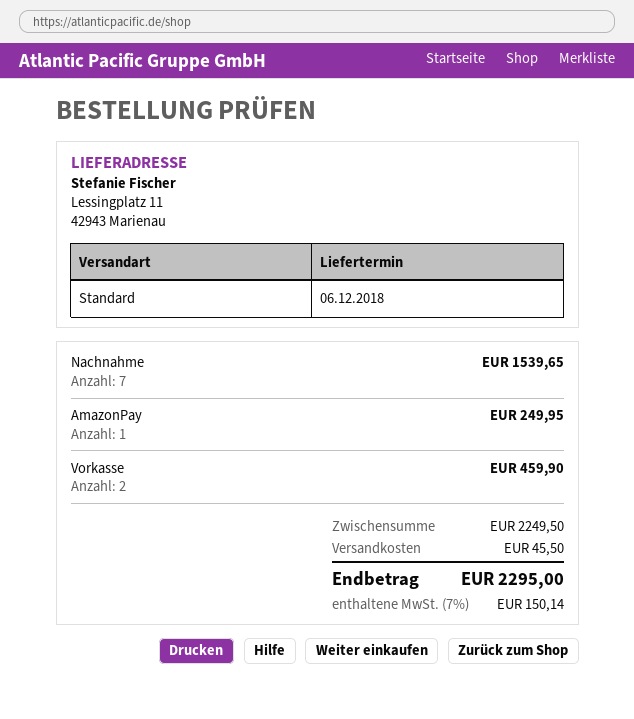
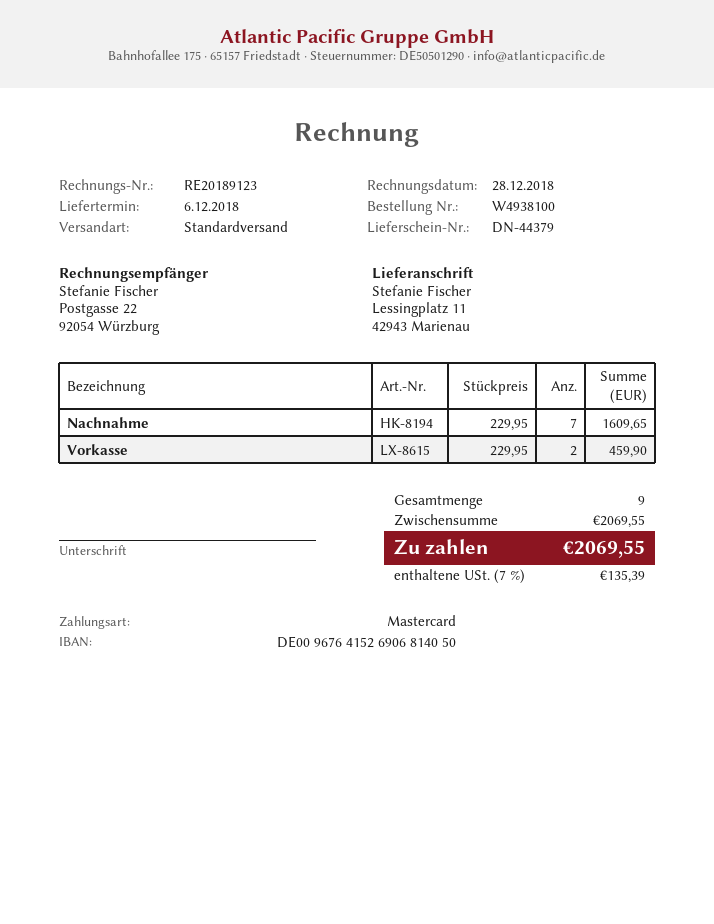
Nachnahme: 7 for 1539.65 -> 7 for 1609.65
AmazonPay: 1 for 249.95 -> none
subtotal: 2249.50 -> 2069.55
shipping: 45.50 -> none
tax: 7% = 150.14 -> 7% = 135.39
total: 2295.00 -> 2069.55

